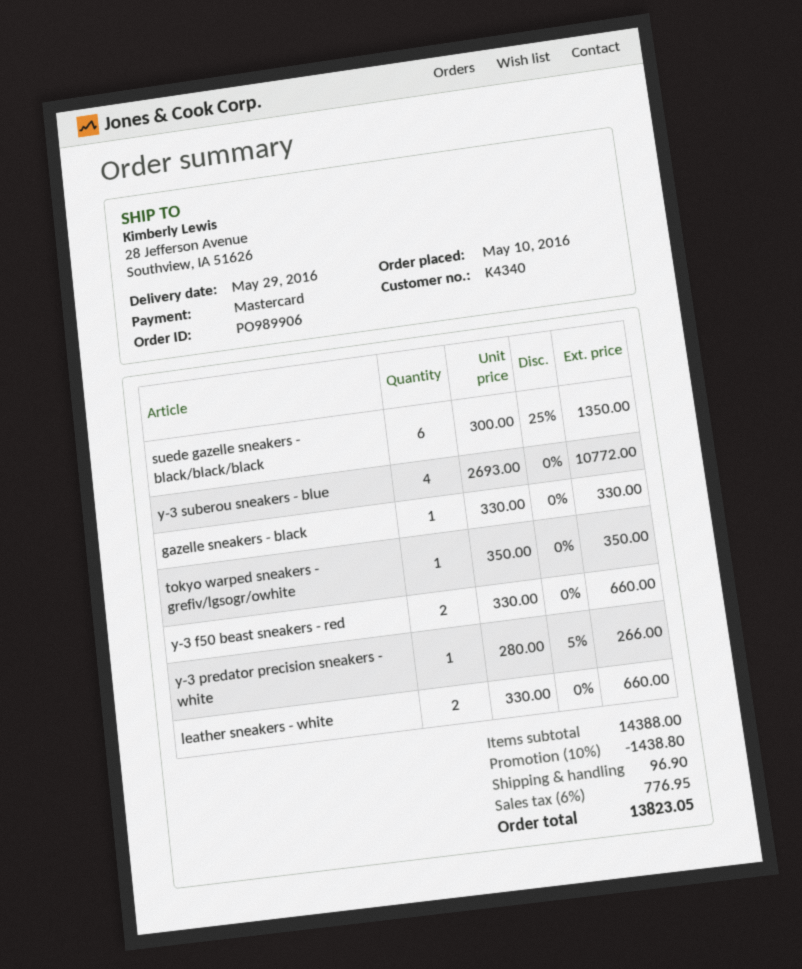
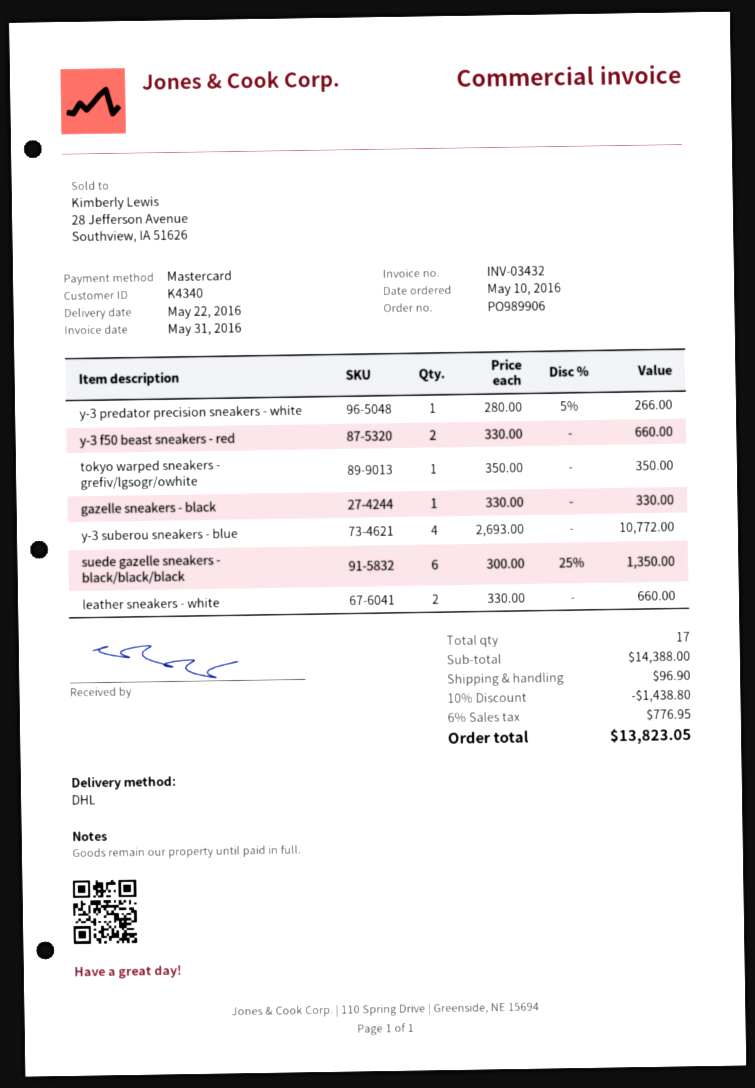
delivery date: 2016-05-29 -> 2016-05-22

